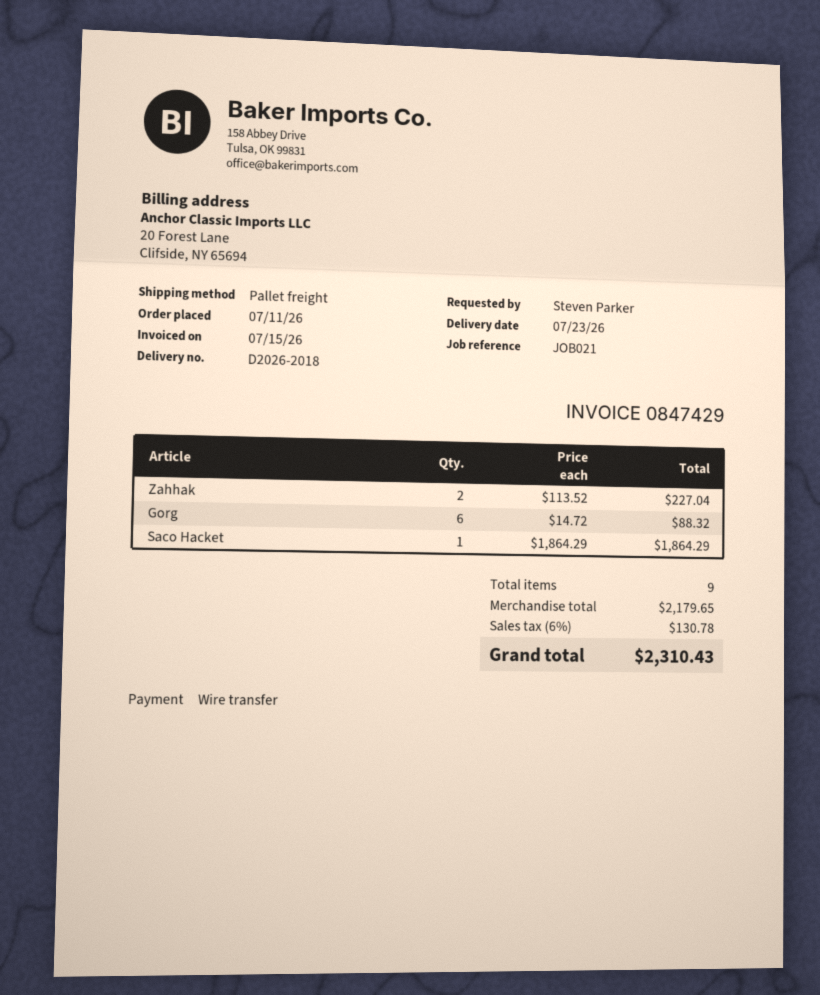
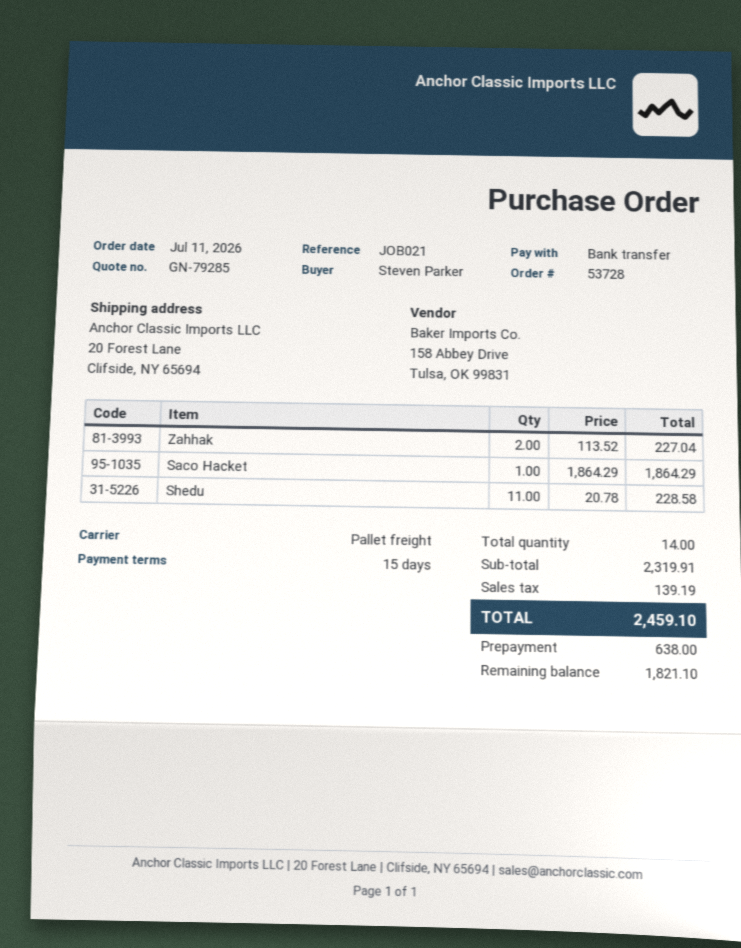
Gorg: 6 x 14.72 = 88.32 -> none
Shedu: none -> 11 x 20.78 = 228.58
total quantity: 9 -> 14
subtotal: 2179.65 -> 2319.91
tax: 130.78 -> 139.19
total: 2310.43 -> 2459.10

